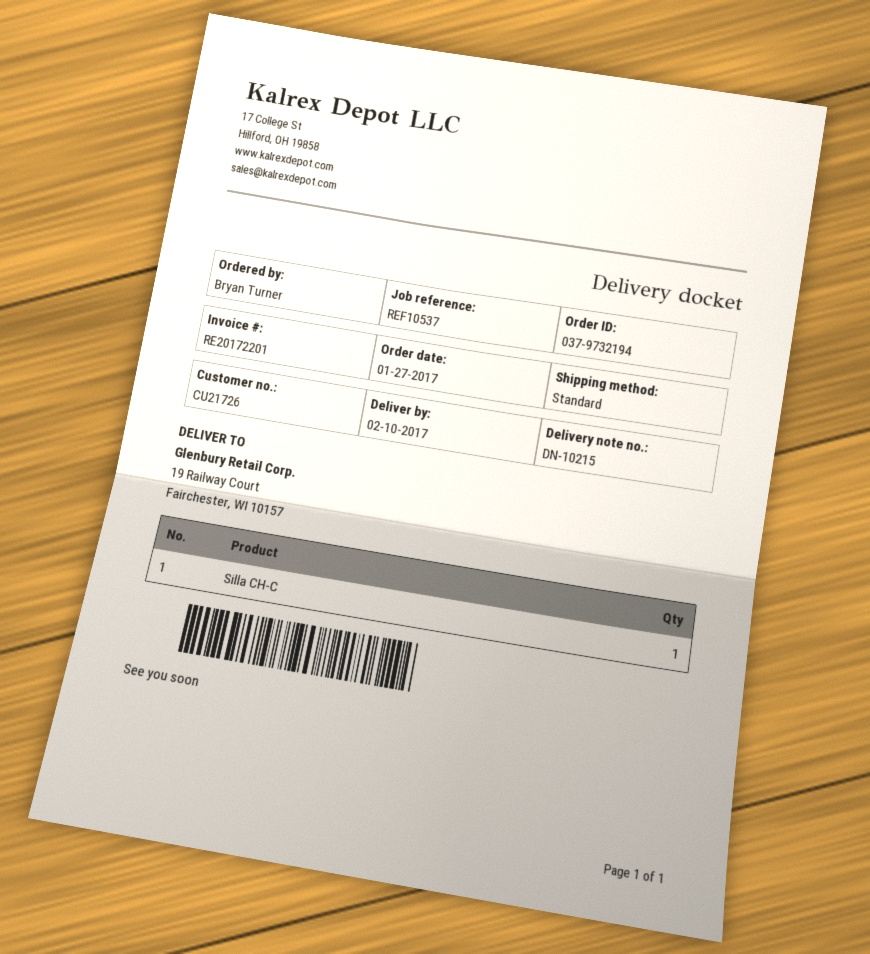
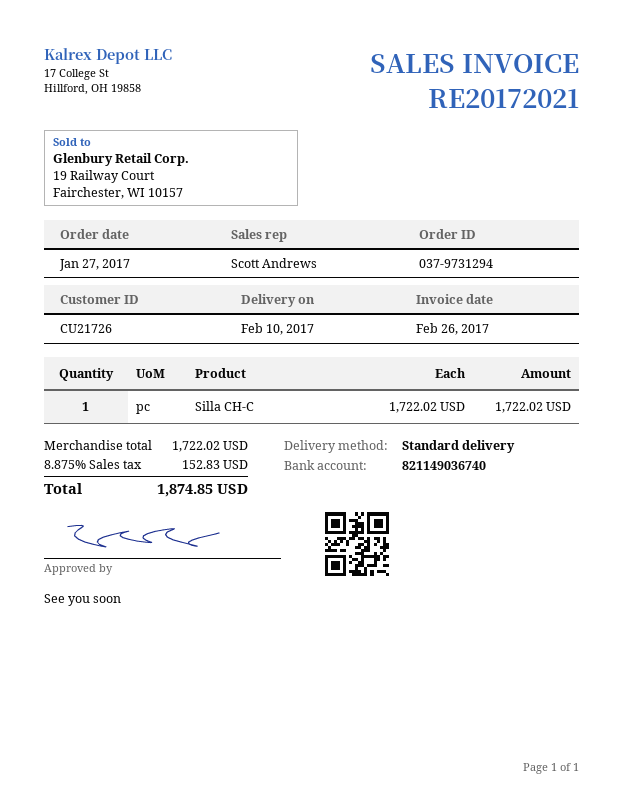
order number: 037-9732194 -> 037-9731294
invoice number: RE20172201 -> RE20172021

